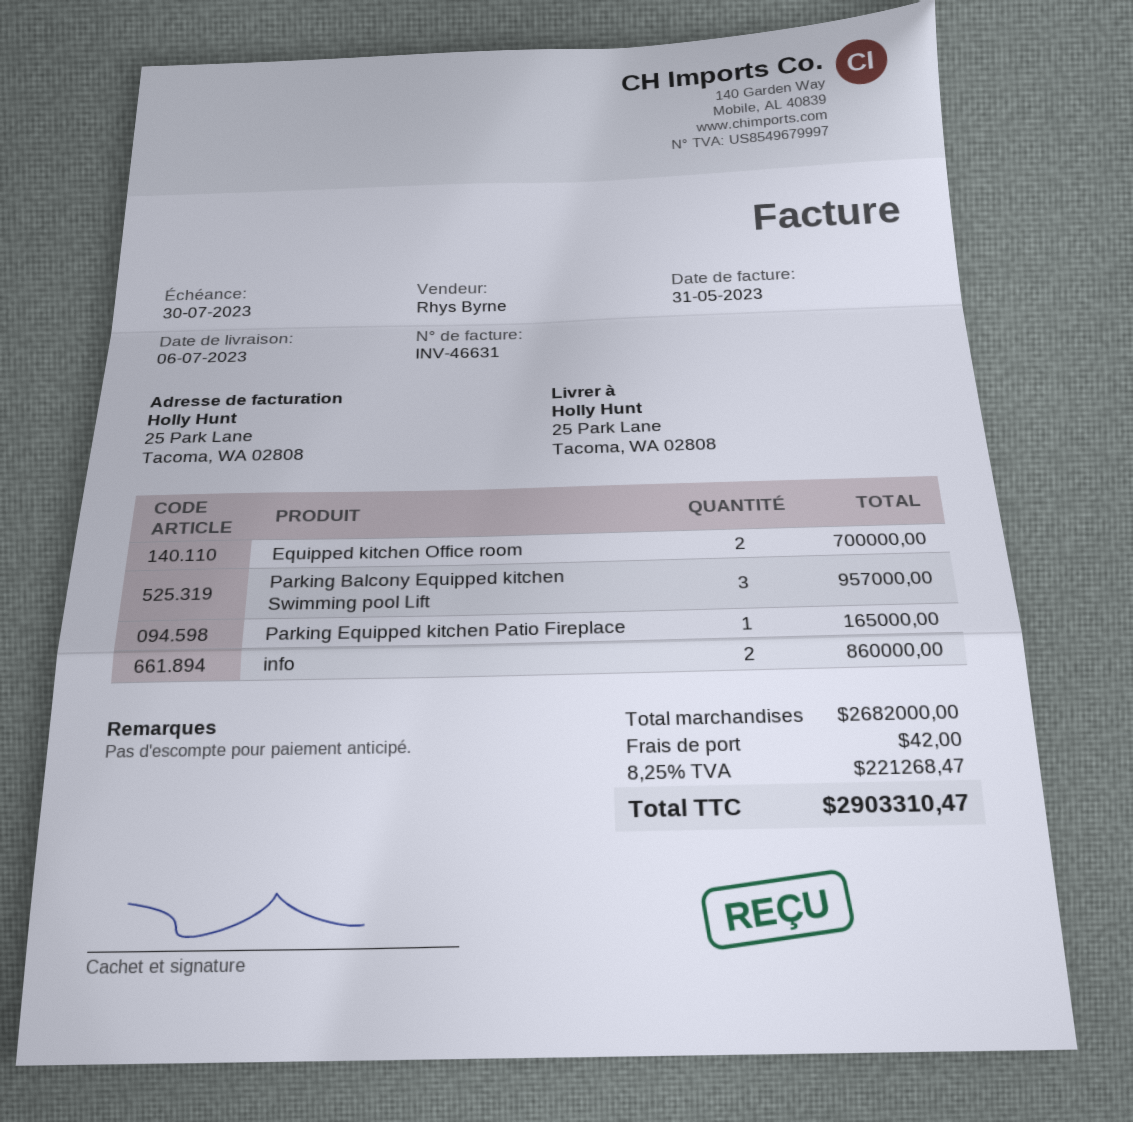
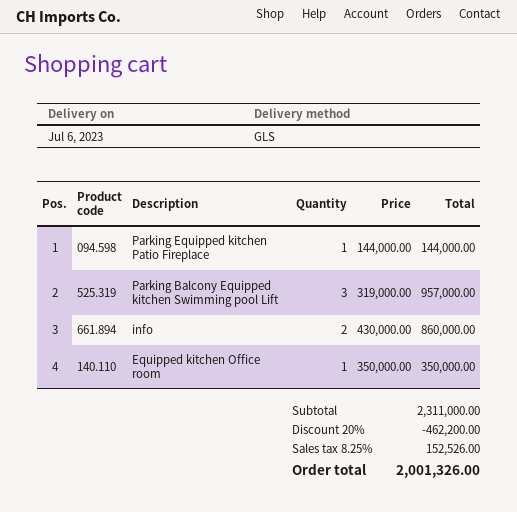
Equipped kitchen Office room: 2 for 700000.00 -> 1 for 350000.00
Parking Equipped kitchen Patio Fireplace: 1 for 165000.00 -> 1 for 144000.00
subtotal: 2682000.00 -> 2311000.00
discount: none -> 20% = 462200.00
shipping: 42.00 -> none
tax: 8.25% = 221268.47 -> 8.25% = 152526.00
total: 2903310.47 -> 2001326.00

